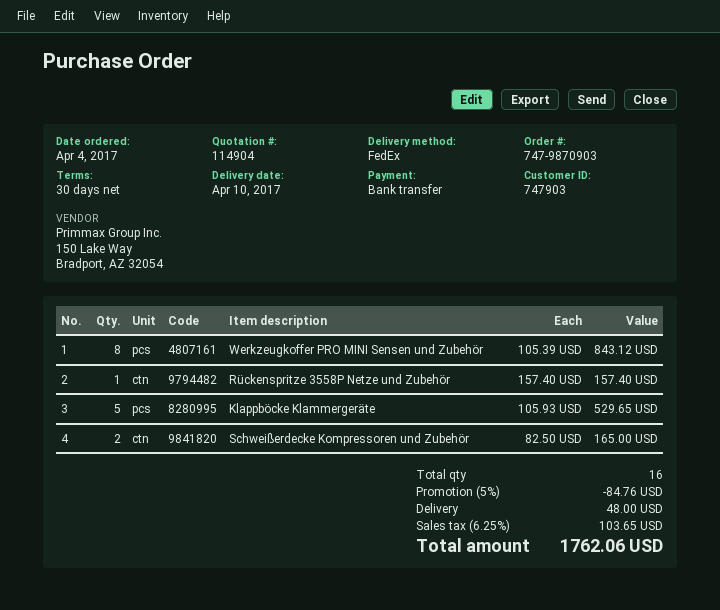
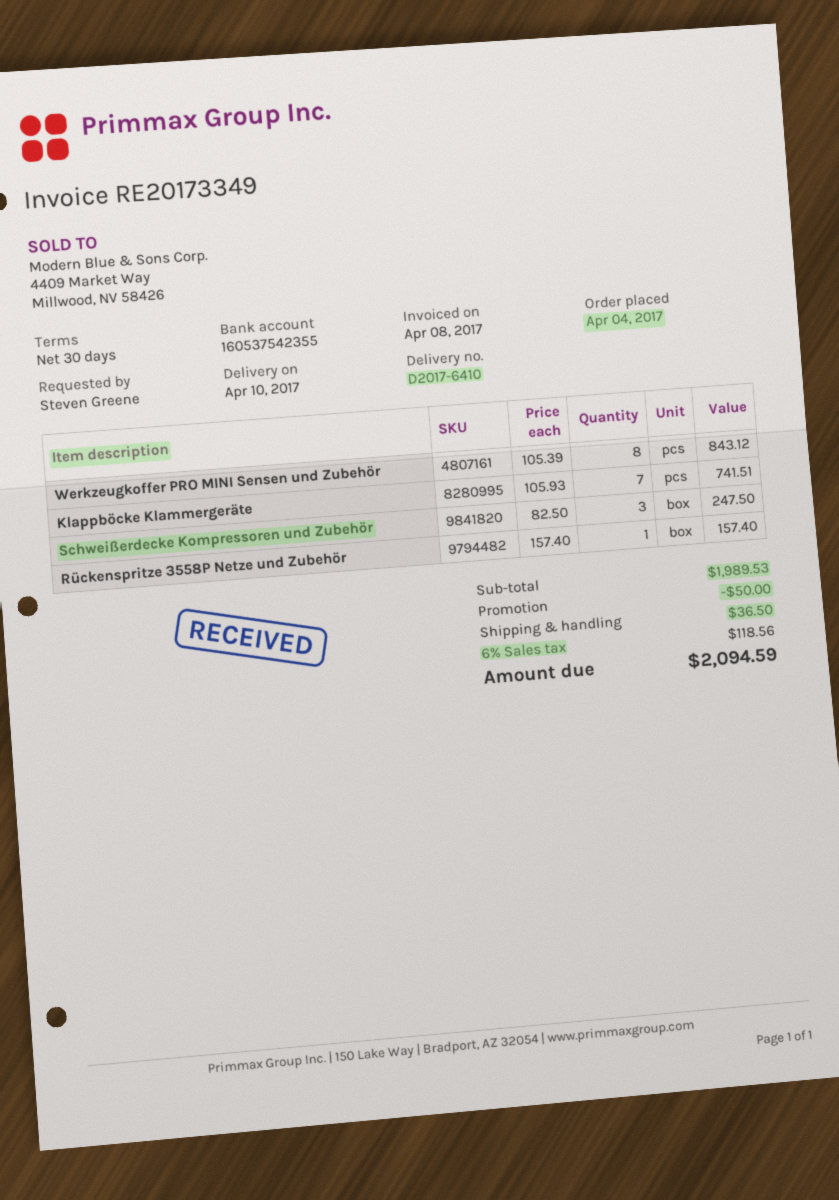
Klappböcke Klammergeräte: 5 x 105.93 = 529.65 -> 7 x 105.93 = 741.51
Schweißerdecke Kompressoren und Zubehör: 2 x 82.50 = 165.00 -> 3 x 82.50 = 247.50
discount: 84.76 -> 50.00
shipping: 48.00 -> 36.50
tax: 6.25% = 103.65 -> 6% = 118.56
total: 1762.06 -> 2094.59

